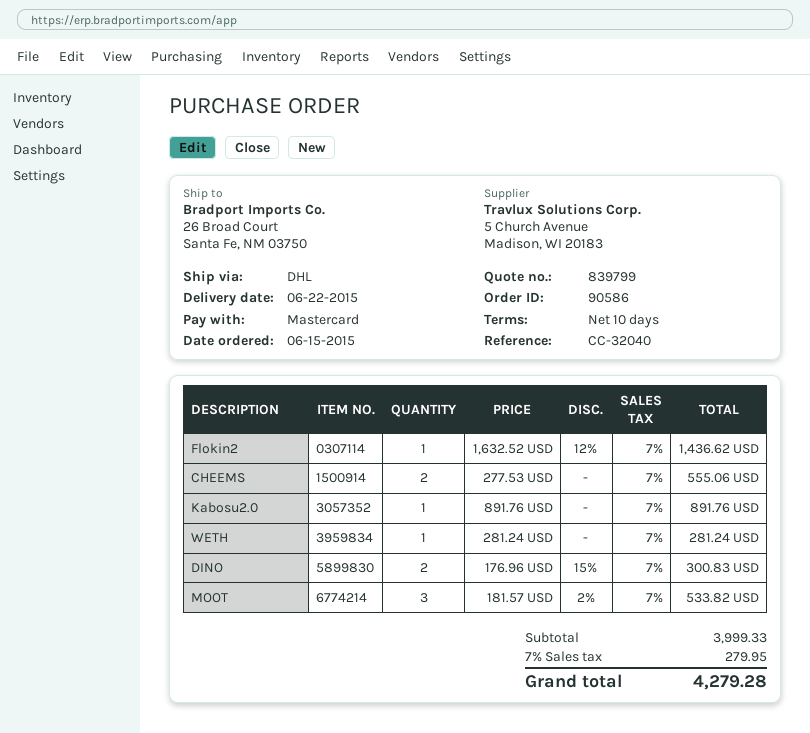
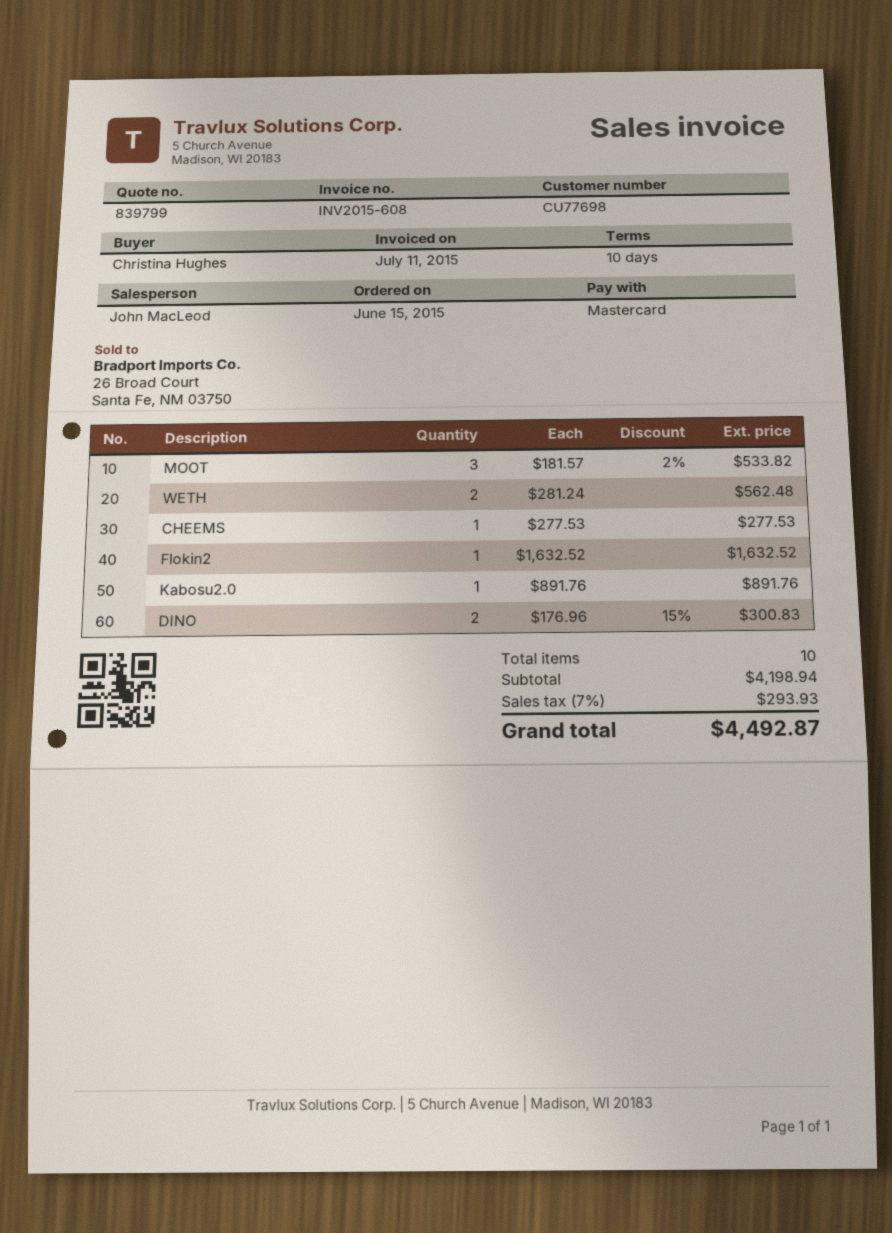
Flokin2: 1 x 1632.52 - 12% = 1436.62 -> 1 x 1632.52 = 1632.52
CHEEMS: 2 x 277.53 = 555.06 -> 1 x 277.53 = 277.53
WETH: 1 x 281.24 = 281.24 -> 2 x 281.24 = 562.48
subtotal: 3999.33 -> 4198.94
tax: 7% = 279.95 -> 7% = 293.93
total: 4279.28 -> 4492.87

